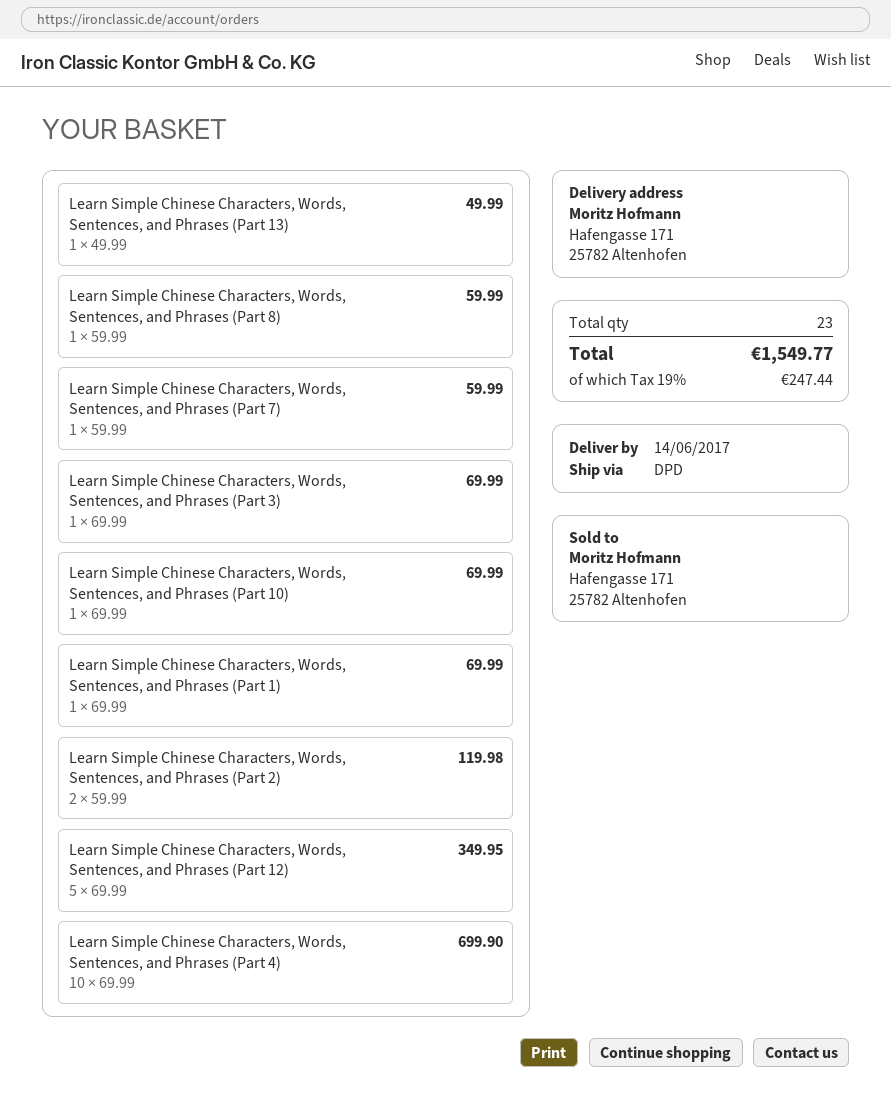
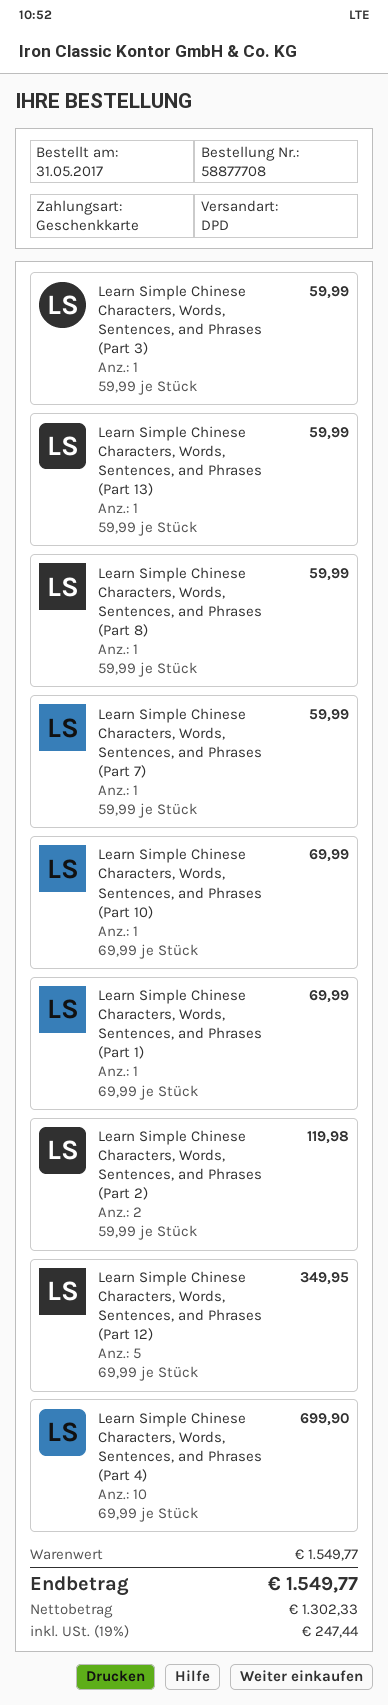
Learn Simple Chinese Characters, Words, Sentences, and Phrases (Part 13): 1 x 49.99 = 49.99 -> 1 x 59.99 = 59.99
Learn Simple Chinese Characters, Words, Sentences, and Phrases (Part 3): 1 x 69.99 = 69.99 -> 1 x 59.99 = 59.99

